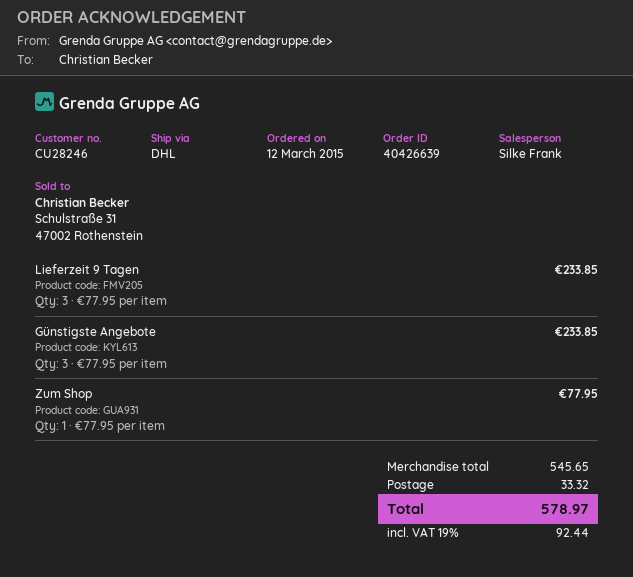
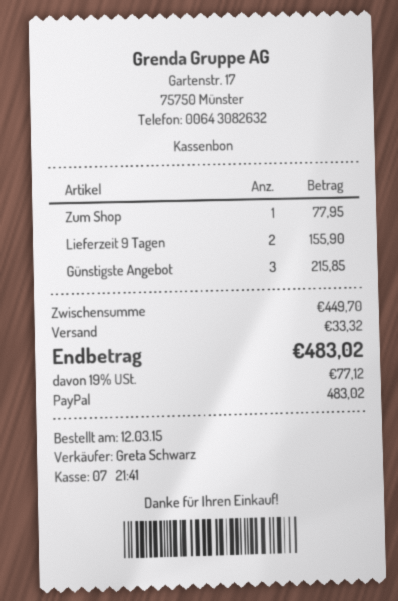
sales rep: Silke Frank -> Greta Schwarz
Lieferzeit 9 Tagen: 3 for 233.85 -> 2 for 155.90
Günstigste Angebote: 3 for 233.85 -> 3 for 215.85
subtotal: 545.65 -> 449.70
tax: 19% = 92.44 -> 19% = 77.12
total: 578.97 -> 483.02

